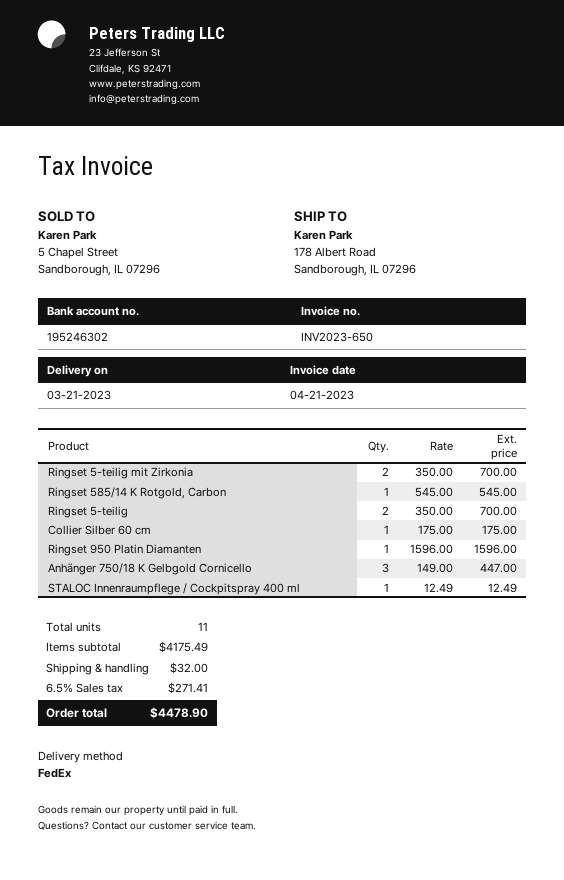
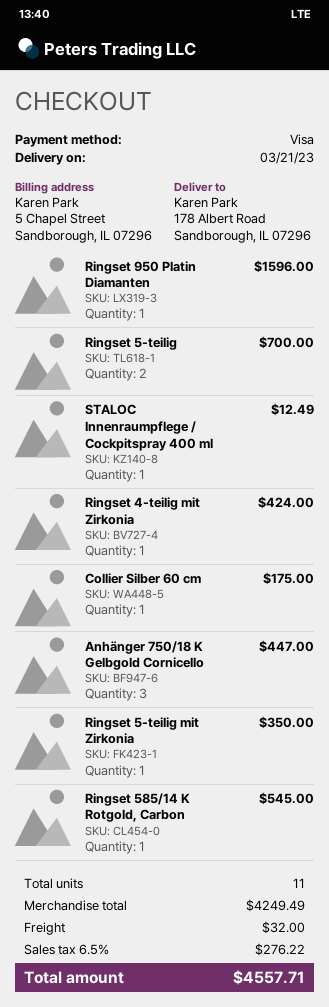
Ringset 5-teilig mit Zirkonia: 2 for 700.00 -> 1 for 350.00
Ringset 4-teilig mit Zirkonia: none -> 1 for 424.00
subtotal: 4175.49 -> 4249.49
tax: 6.5% = 271.41 -> 6.5% = 276.22
total: 4478.90 -> 4557.71

